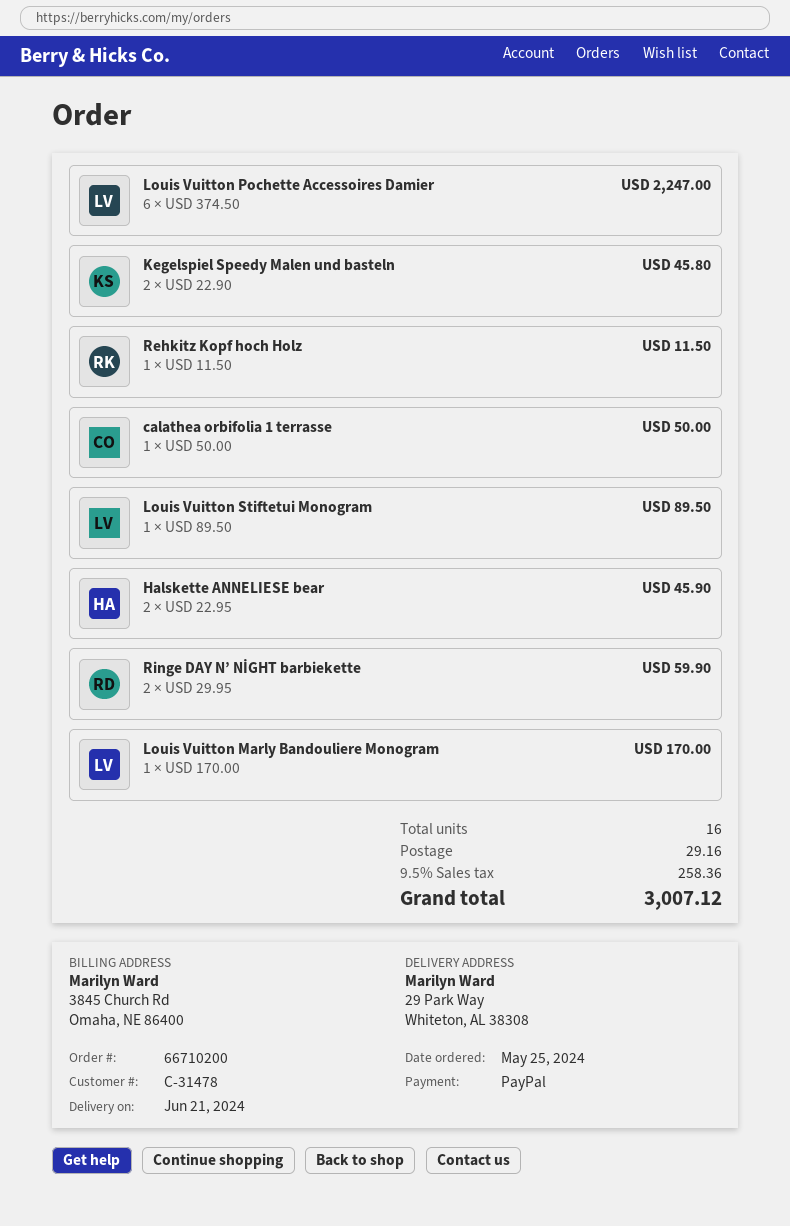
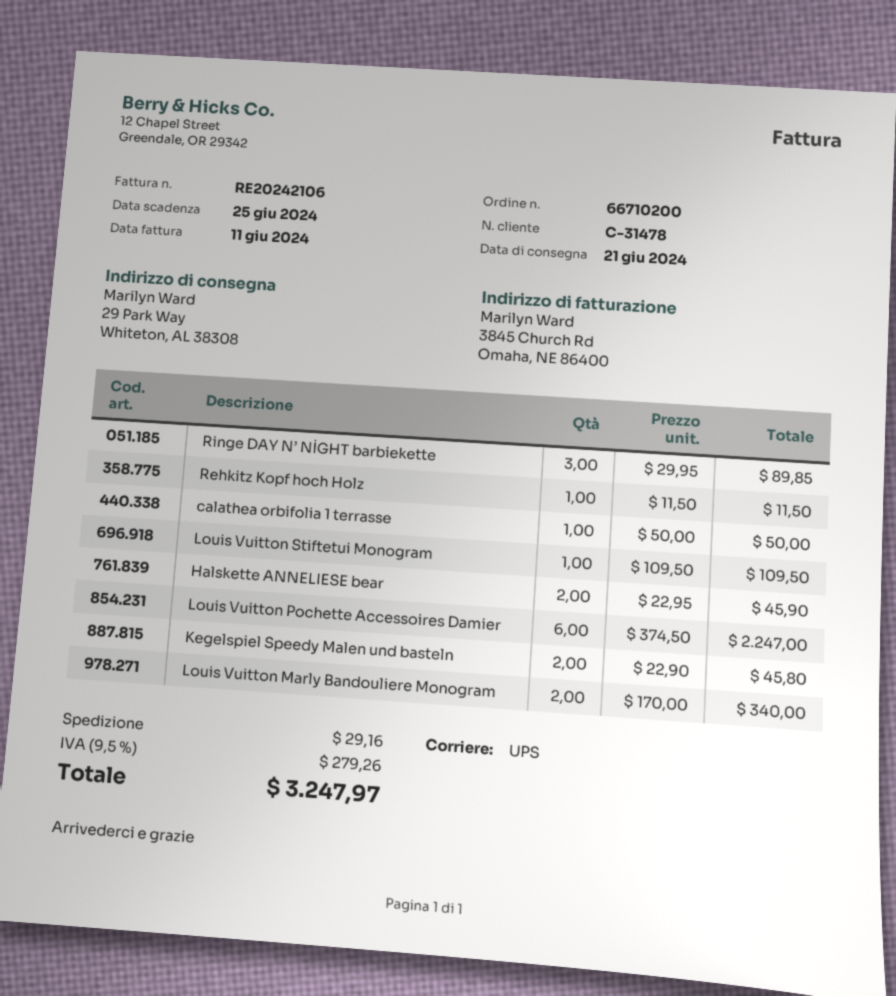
Louis Vuitton Stiftetui Monogram: 1 x 89.50 = 89.50 -> 1 x 109.50 = 109.50
Ringe DAY N’ NİGHT barbiekette: 2 x 29.95 = 59.90 -> 3 x 29.95 = 89.85
Louis Vuitton Marly Bandouliere Monogram: 1 x 170.00 = 170.00 -> 2 x 170.00 = 340.00
tax: 9.5% = 258.36 -> 9.5% = 279.26
total: 3007.12 -> 3247.97

